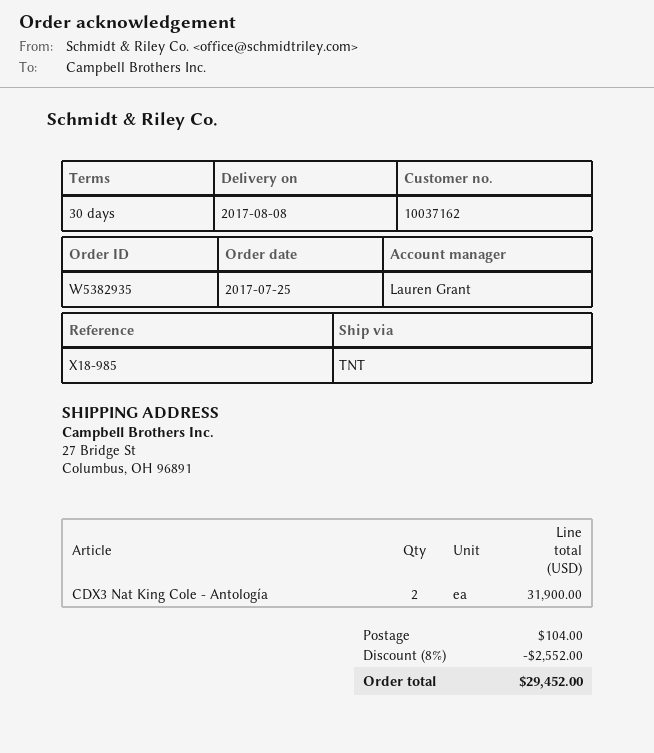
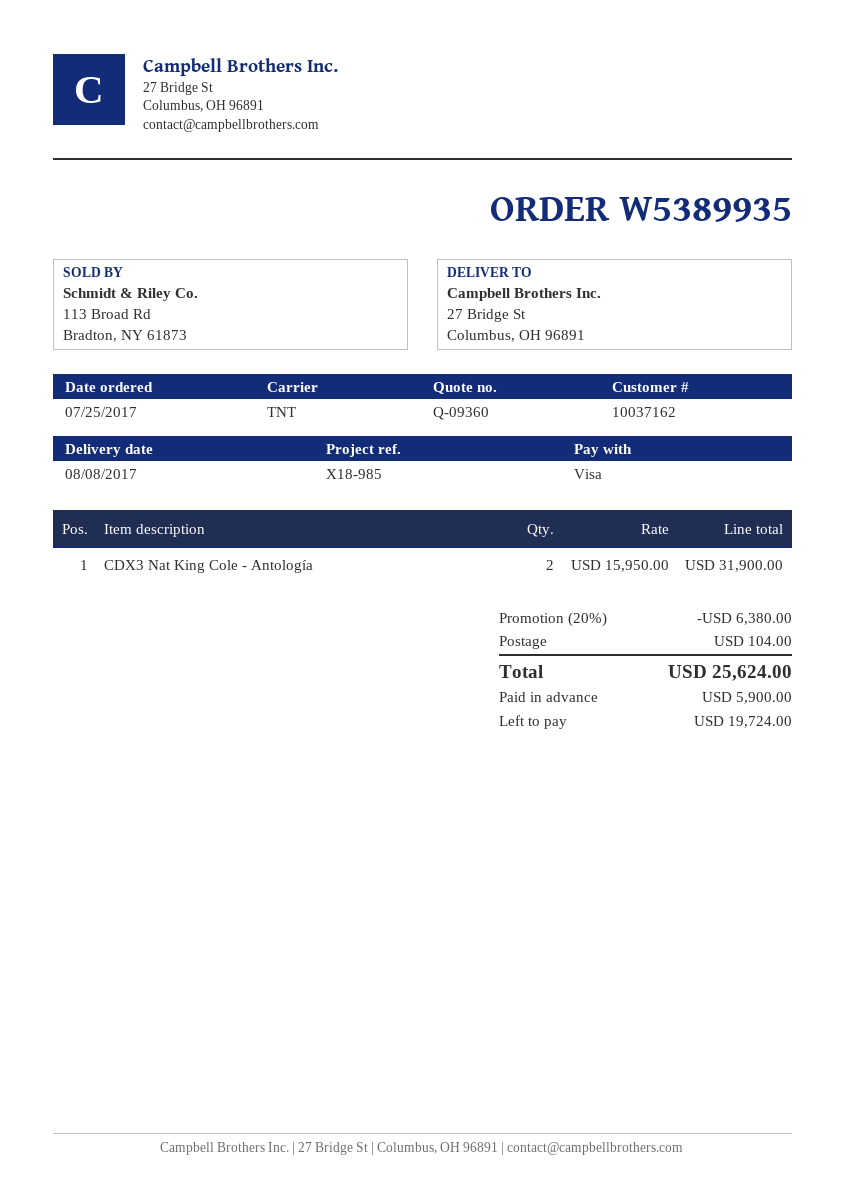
order number: W5382935 -> W5389935
discount: 8% = 2552.00 -> 20% = 6380.00
total: 29452.00 -> 25624.00

